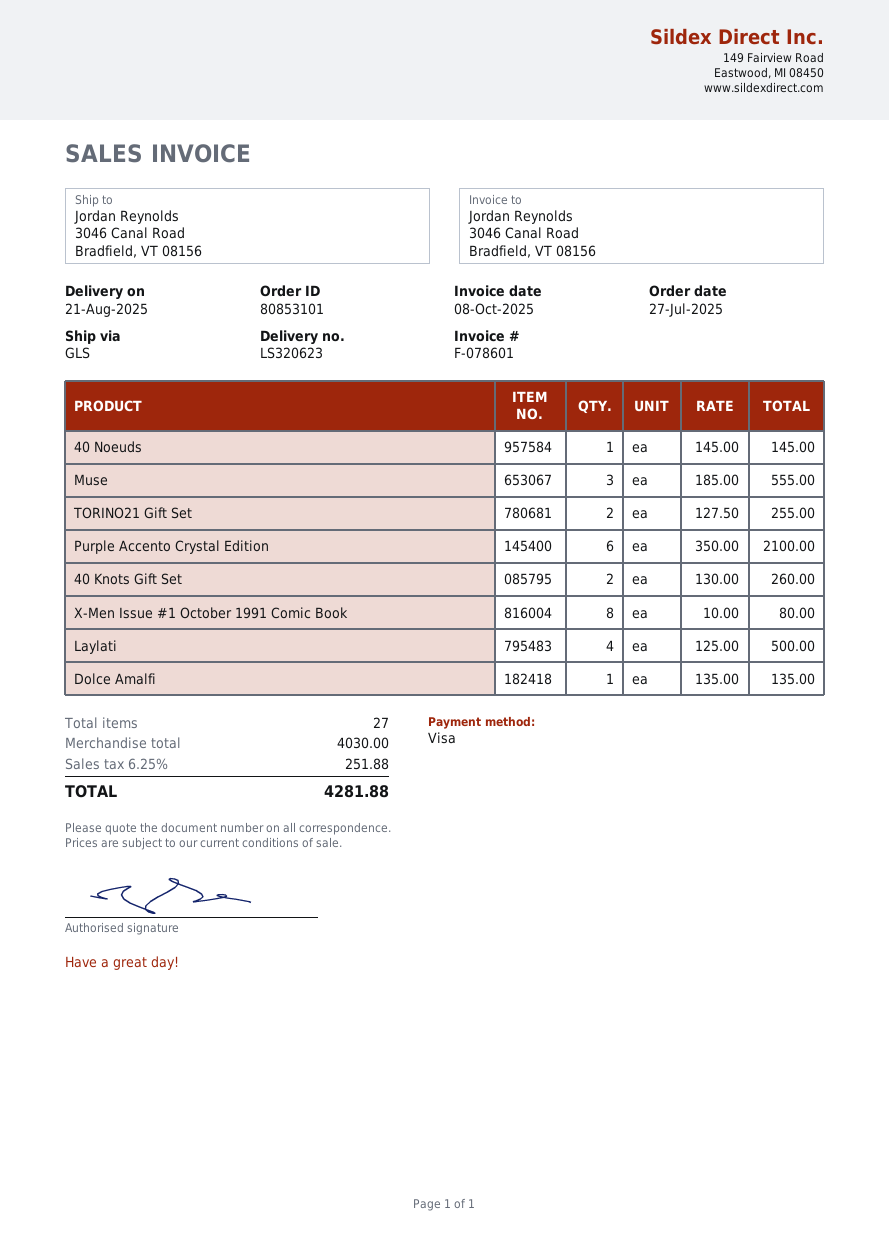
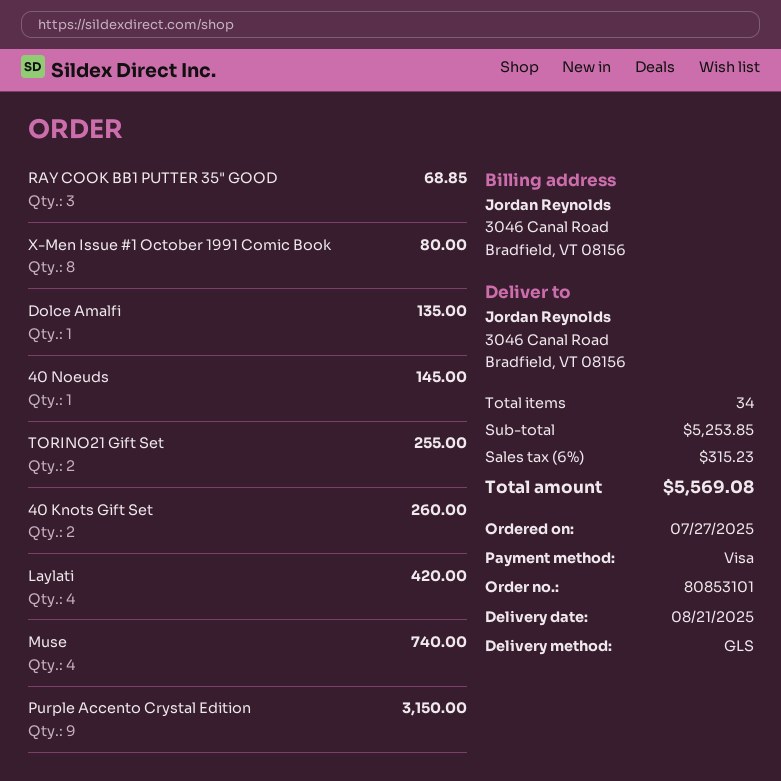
Muse: 3 for 555.00 -> 4 for 740.00
Purple Accento Crystal Edition: 6 for 2100.00 -> 9 for 3150.00
Laylati: 4 for 500.00 -> 4 for 420.00
RAY COOK BB1 PUTTER 35" GOOD: none -> 3 for 68.85
total quantity: 27 -> 34
subtotal: 4030.00 -> 5253.85
tax: 6.25% = 251.88 -> 6% = 315.23
total: 4281.88 -> 5569.08

